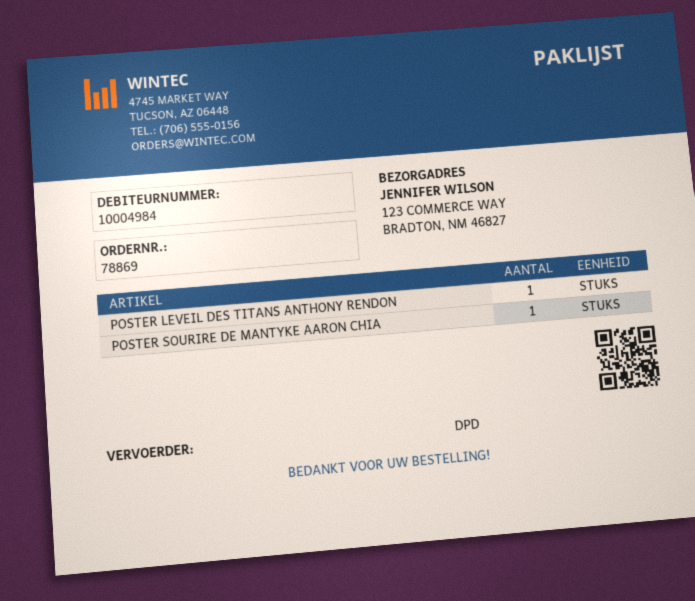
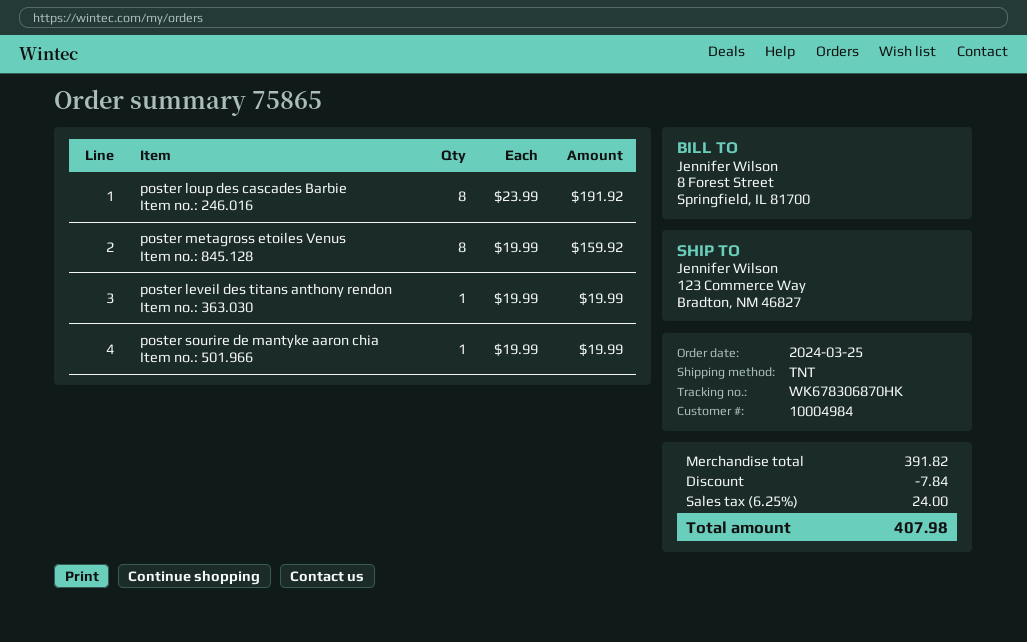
order number: 78869 -> 75865
shipping method: DPD -> TNT
poster loup des cascades Barbie: none -> 8
poster metagross etoiles Venus: none -> 8

